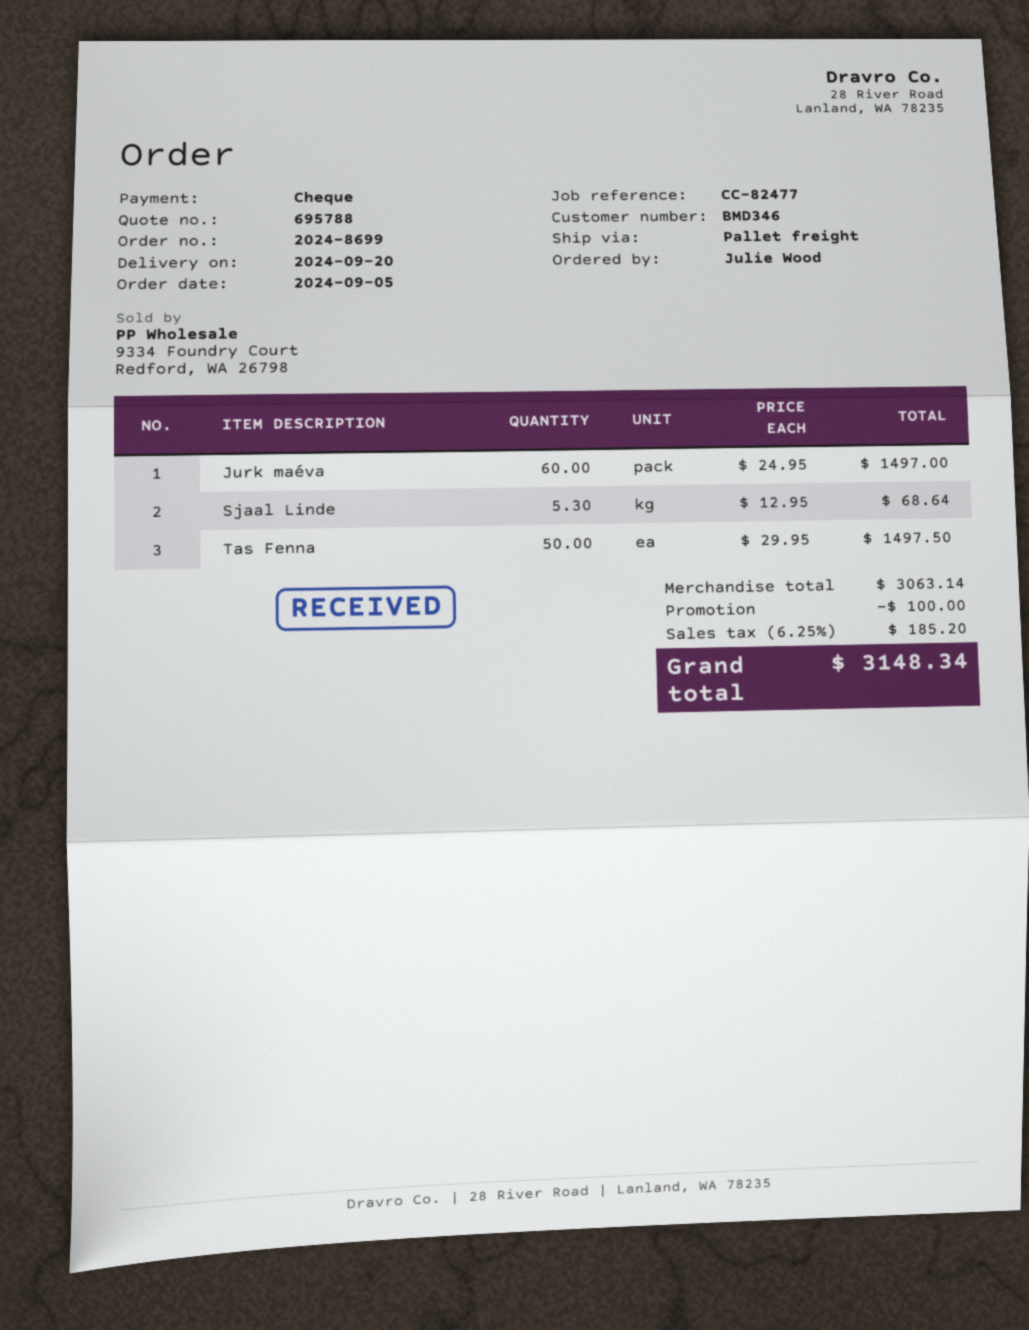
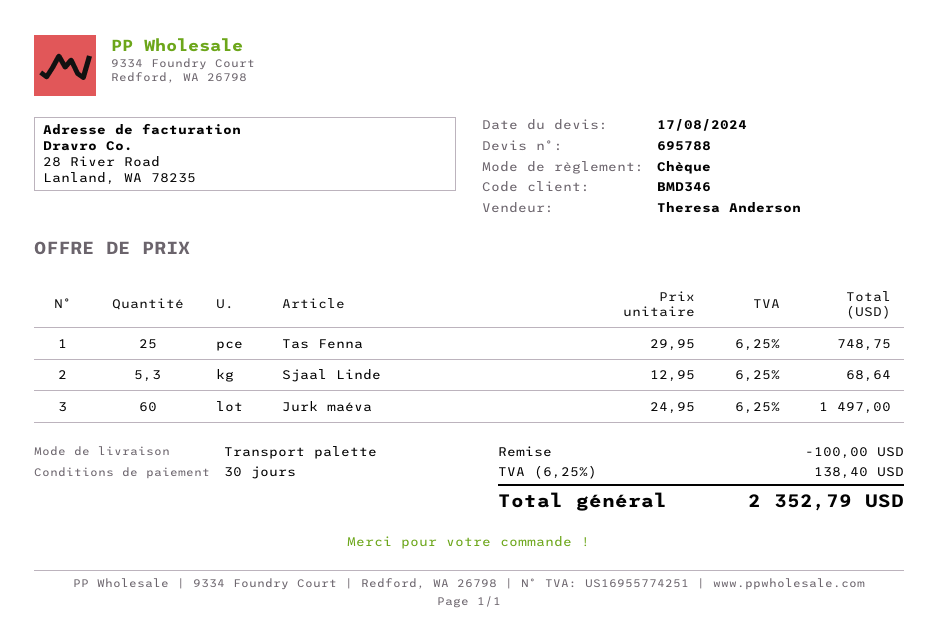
Tas Fenna: 50 x 29.95 = 1497.50 -> 25 x 29.95 = 748.75
tax: 6.25% = 185.20 -> 6.25% = 138.40
total: 3148.34 -> 2352.79

